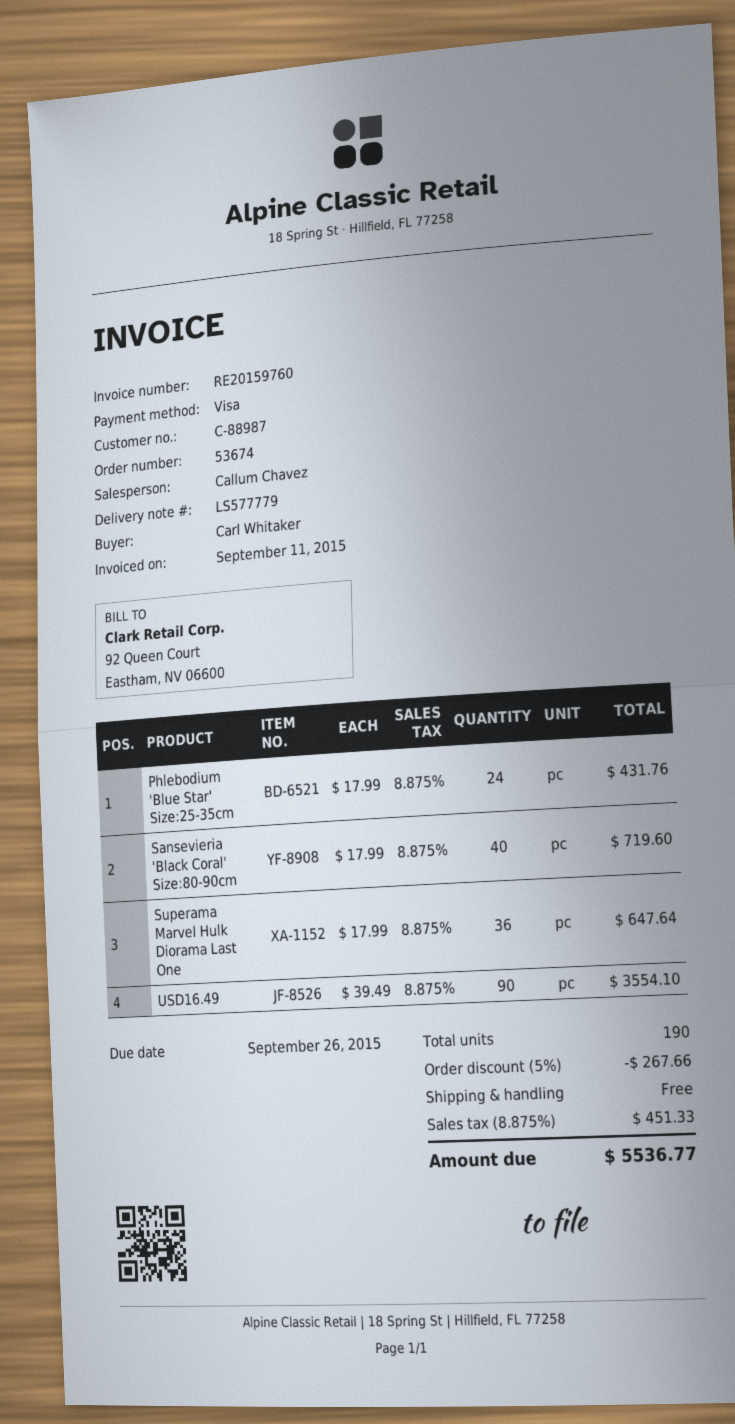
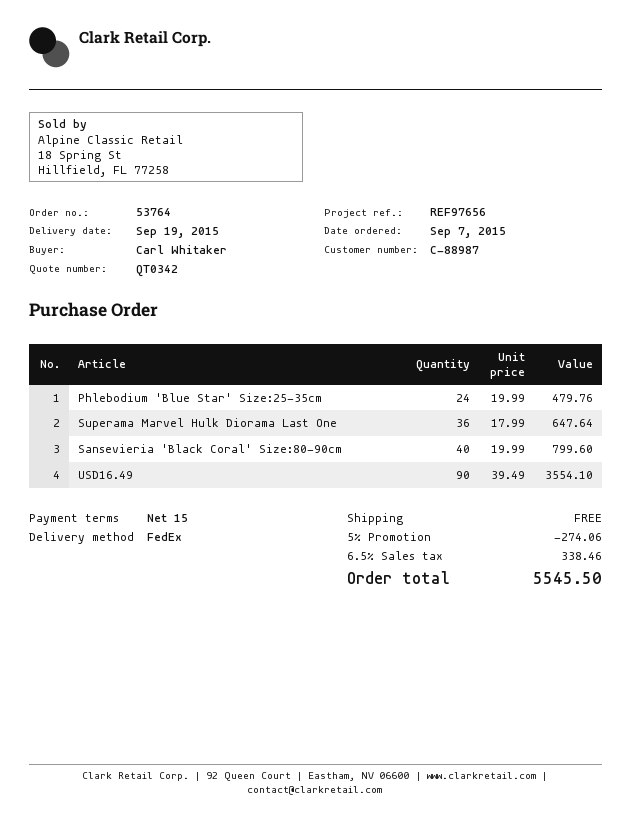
order number: 53674 -> 53764
Phlebodium 'Blue Star' Size:25-35cm: 24 x 17.99 = 431.76 -> 24 x 19.99 = 479.76
Sansevieria 'Black Coral' Size:80-90cm: 40 x 17.99 = 719.60 -> 40 x 19.99 = 799.60
discount: 5% = 267.66 -> 5% = 274.06
tax: 8.875% = 451.33 -> 6.5% = 338.46
total: 5536.77 -> 5545.50

